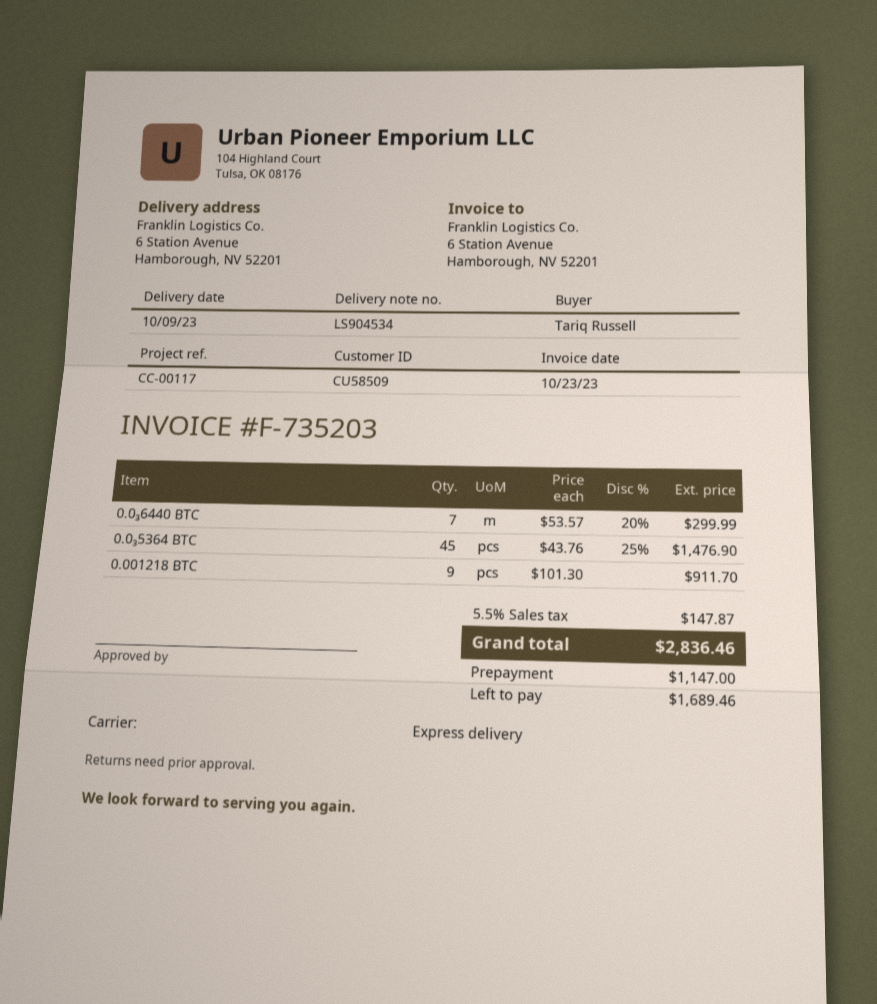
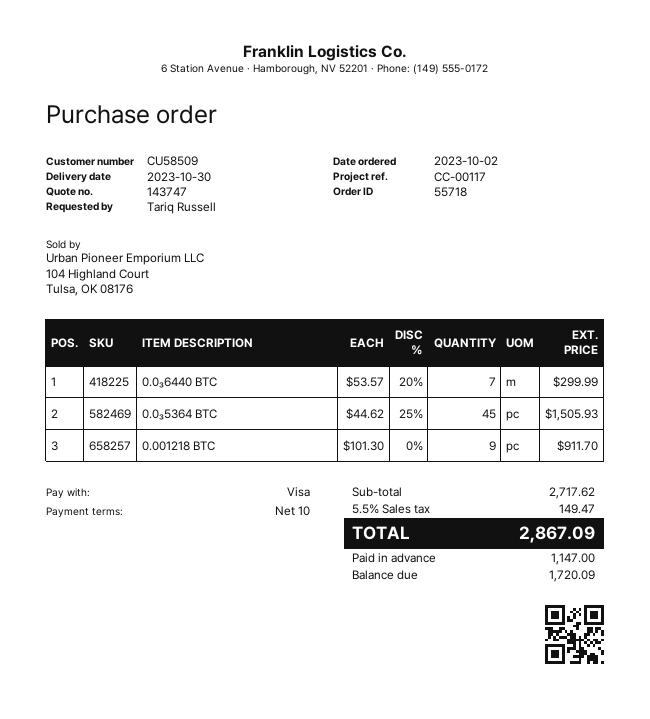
delivery date: 2023-10-09 -> 2023-10-30
0.0₃5364 BTC: 45 x 43.76 - 25% = 1476.90 -> 45 x 44.62 - 25% = 1505.93
tax: 5.5% = 147.87 -> 5.5% = 149.47
total: 2836.46 -> 2867.09
balance: 1689.46 -> 1720.09

